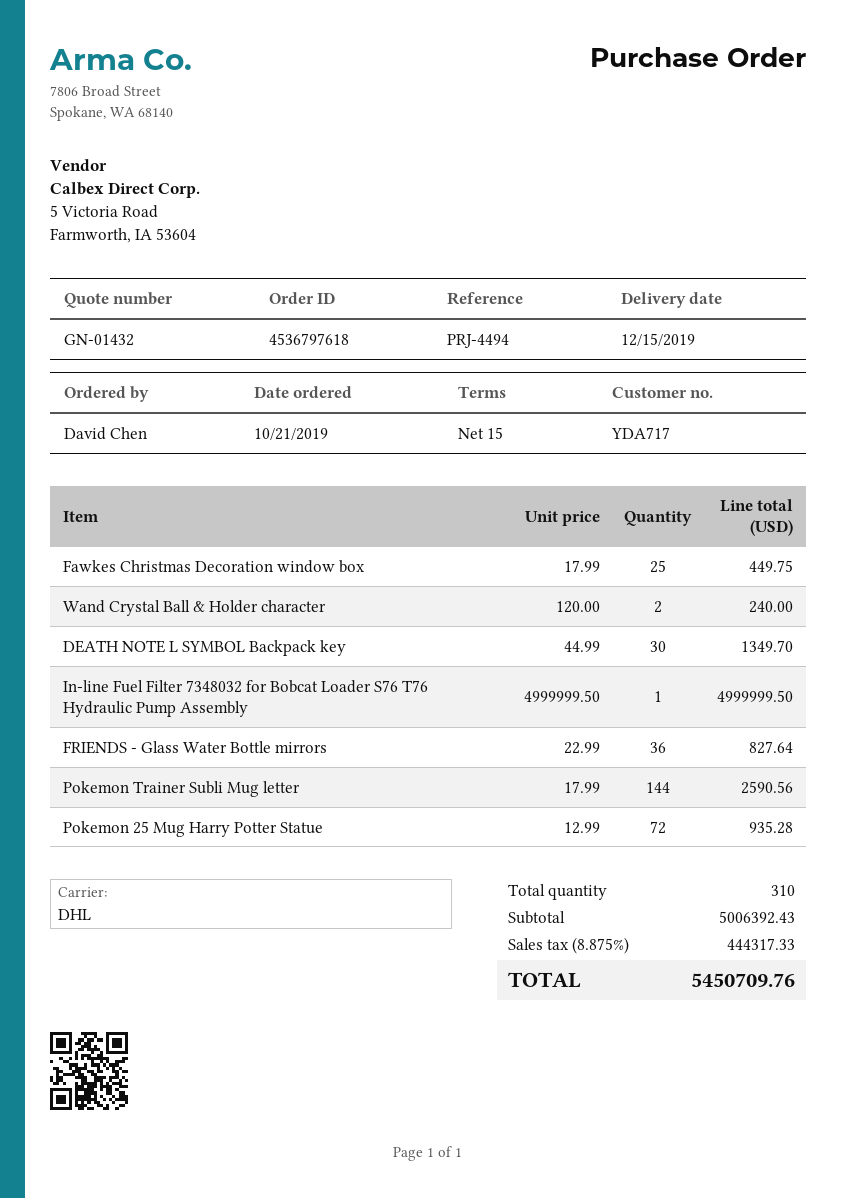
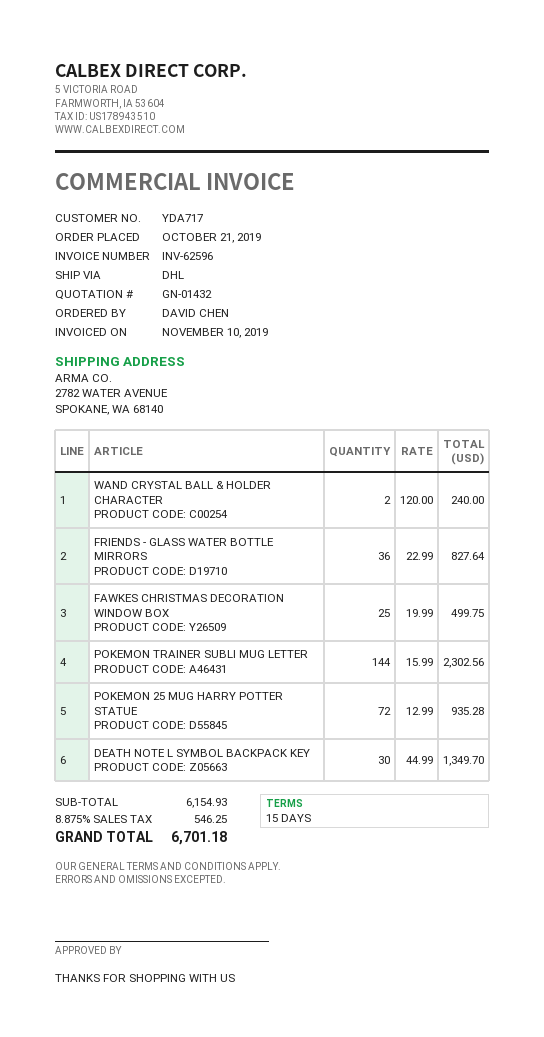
Fawkes Christmas Decoration window box: 25 x 17.99 = 449.75 -> 25 x 19.99 = 499.75
In-line Fuel Filter 7348032 for Bobcat Loader S76 T76 Hydraulic Pump Assembly: 1 x 4999999.50 = 4999999.50 -> none
Pokemon Trainer Subli Mug letter: 144 x 17.99 = 2590.56 -> 144 x 15.99 = 2302.56
subtotal: 5006392.43 -> 6154.93
tax: 8.875% = 444317.33 -> 8.875% = 546.25
total: 5450709.76 -> 6701.18

